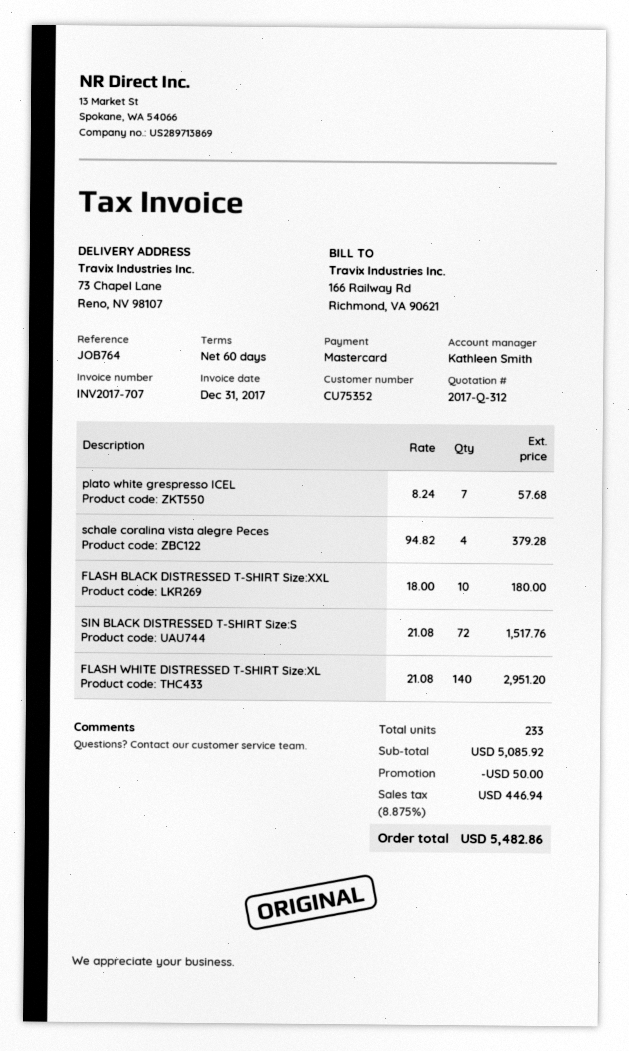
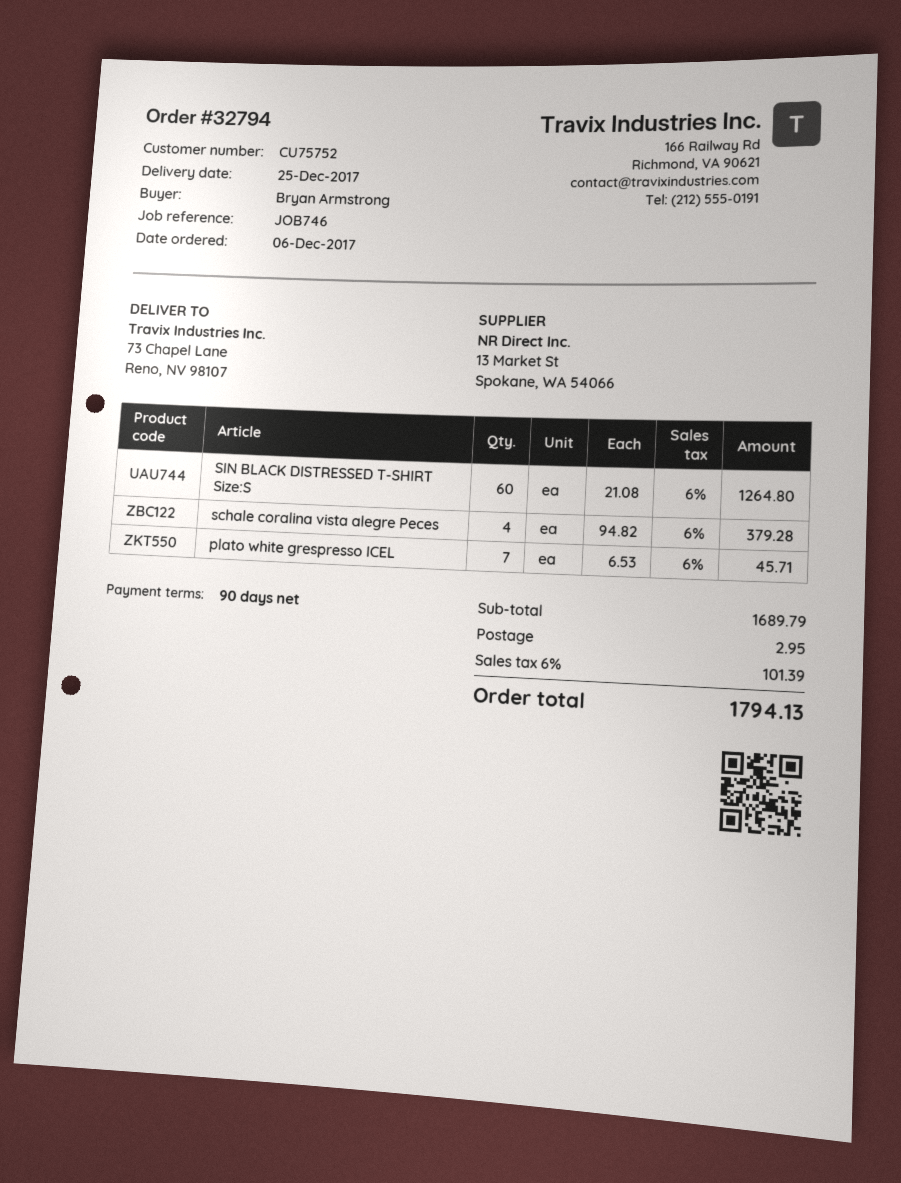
payment terms: 60 days -> 90 days
customer number: CU75352 -> CU75752
reference: JOB764 -> JOB746
plato white grespresso ICEL: 7 x 8.24 = 57.68 -> 7 x 6.53 = 45.71
FLASH BLACK DISTRESSED T-SHIRT Size:XXL: 10 x 18.00 = 180.00 -> none
SIN BLACK DISTRESSED T-SHIRT Size:S: 72 x 21.08 = 1517.76 -> 60 x 21.08 = 1264.80
FLASH WHITE DISTRESSED T-SHIRT Size:XL: 140 x 21.08 = 2951.20 -> none
subtotal: 5085.92 -> 1689.79
discount: 50.00 -> none
shipping: none -> 2.95
tax: 8.875% = 446.94 -> 6% = 101.39
total: 5482.86 -> 1794.13

